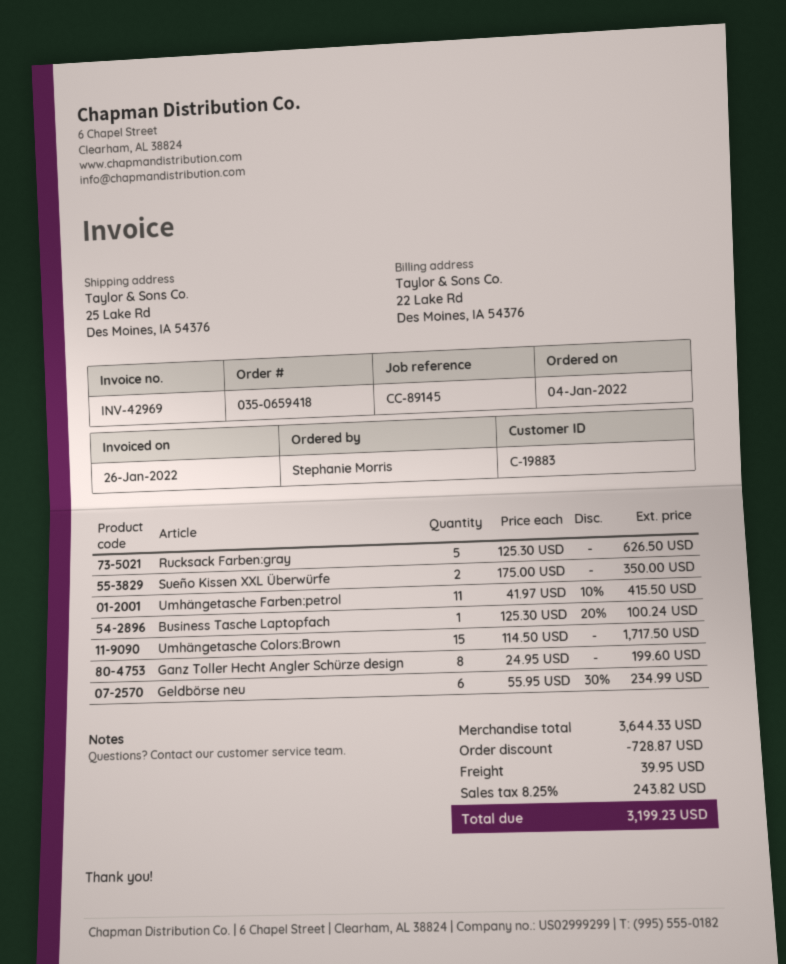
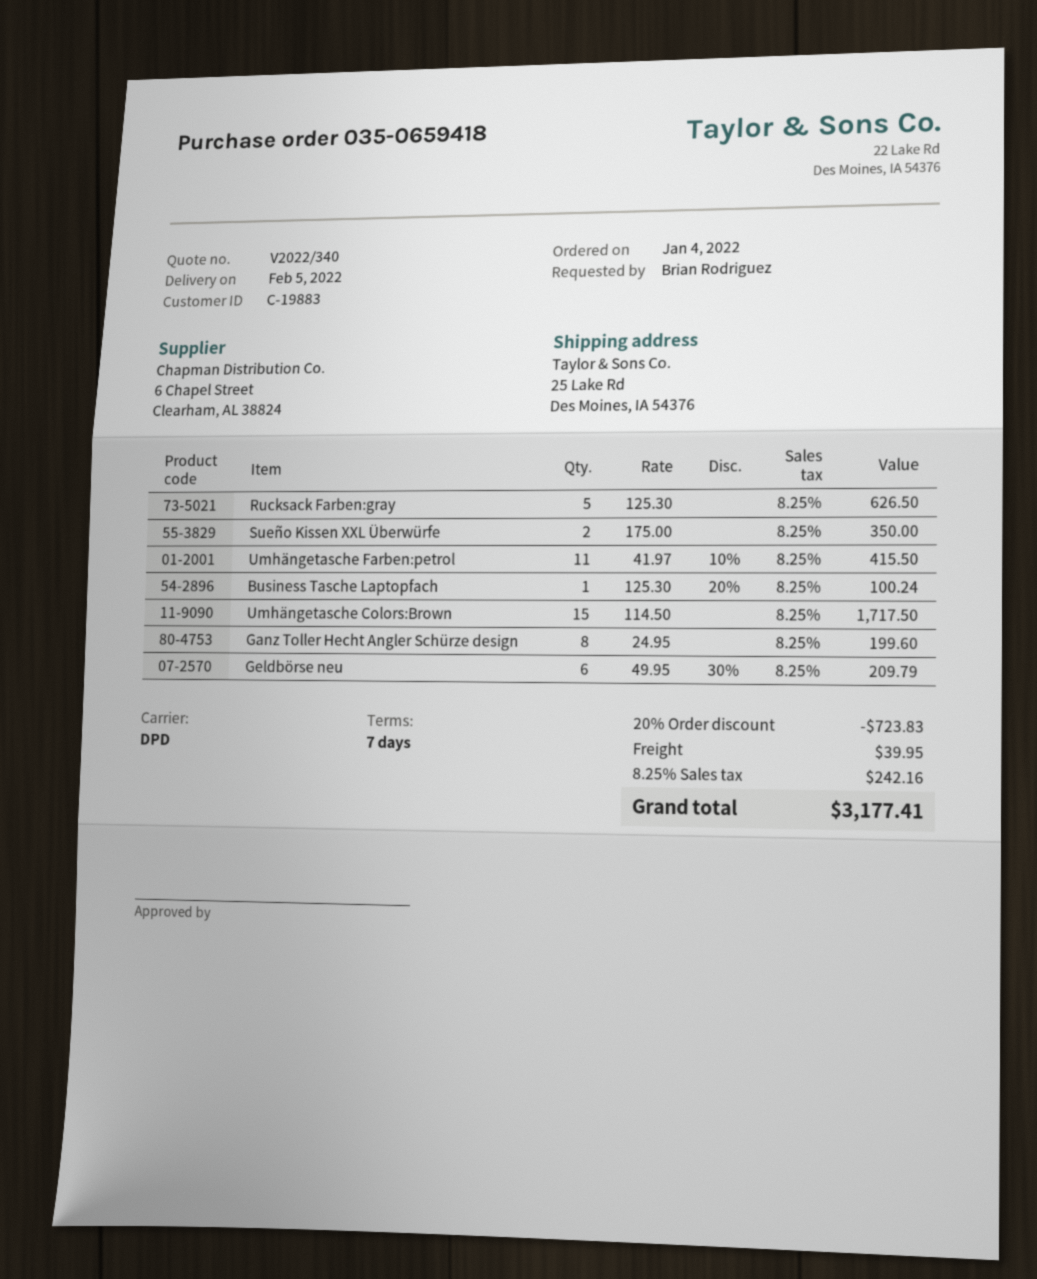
ordered by: Stephanie Morris -> Brian Rodriguez
Geldbörse neu: 6 x 55.95 - 30% = 234.99 -> 6 x 49.95 - 30% = 209.79
discount: 728.87 -> 723.83
tax: 8.25% = 243.82 -> 8.25% = 242.16
total: 3199.23 -> 3177.41

